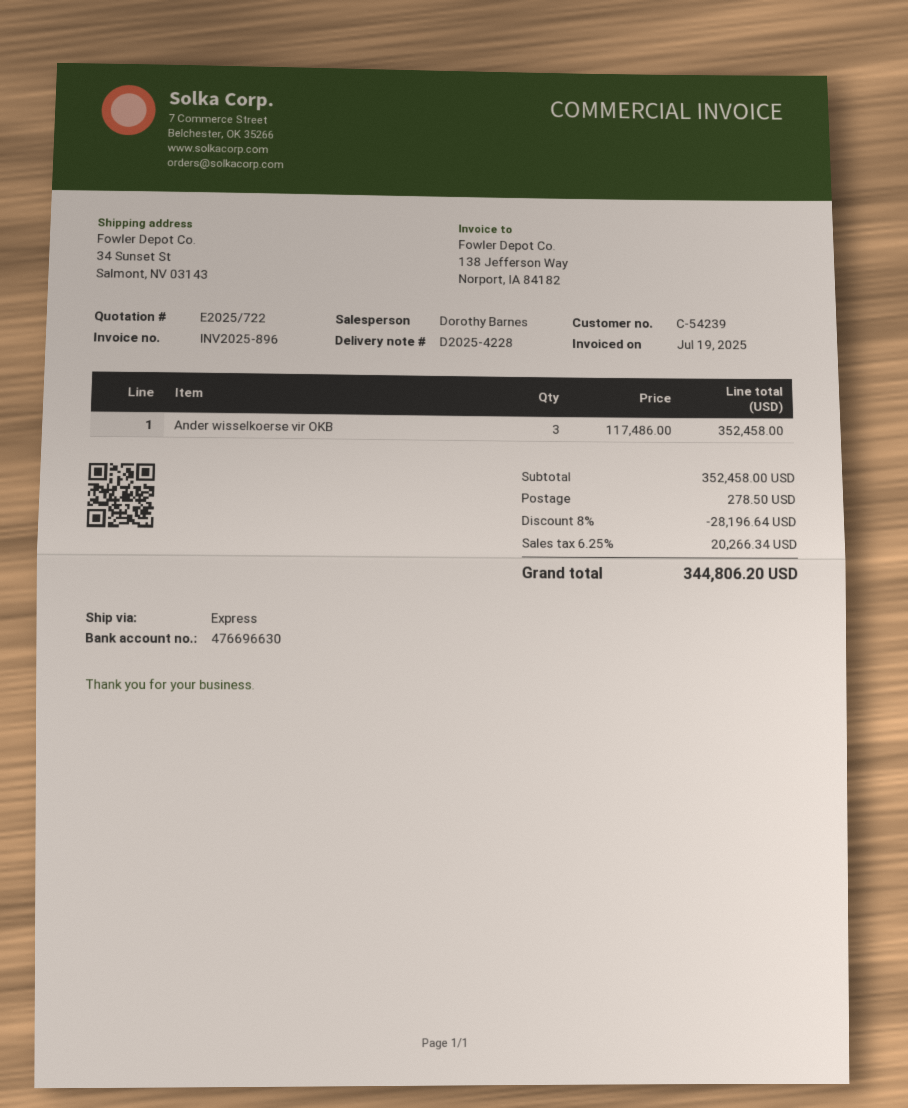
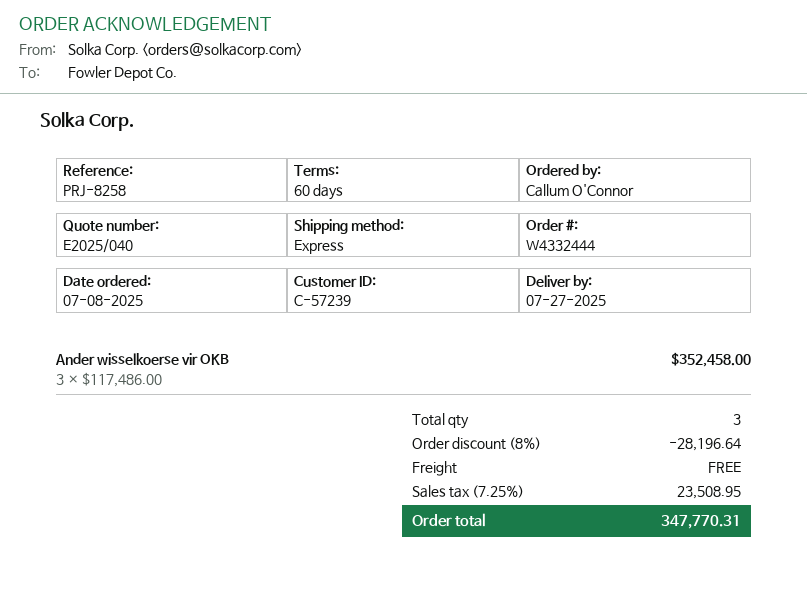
quote number: E2025/722 -> E2025/040
customer number: C-54239 -> C-57239
shipping: 278.50 -> 0.00
tax: 6.25% = 20266.34 -> 7.25% = 23508.95
total: 344806.20 -> 347770.31

